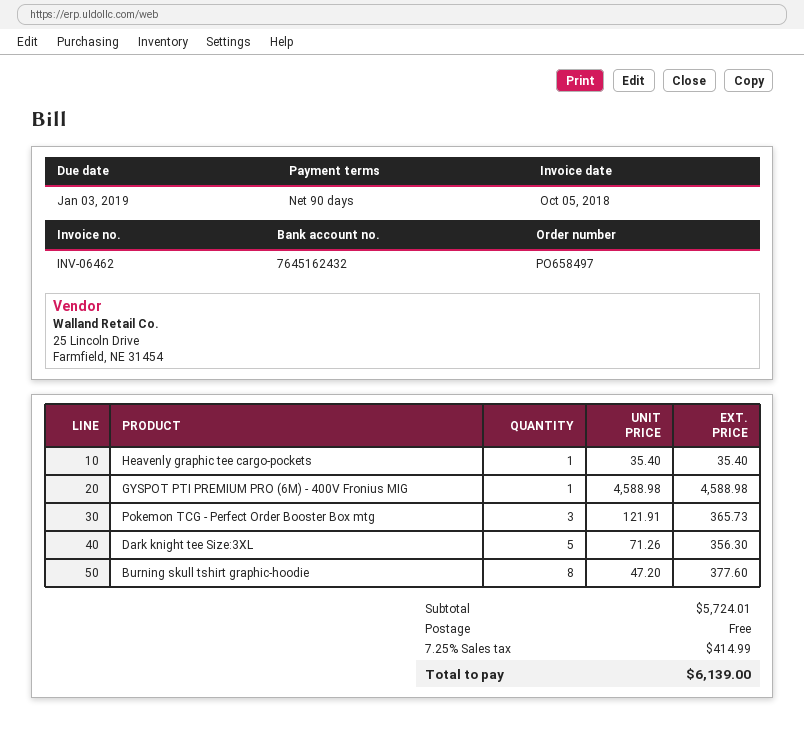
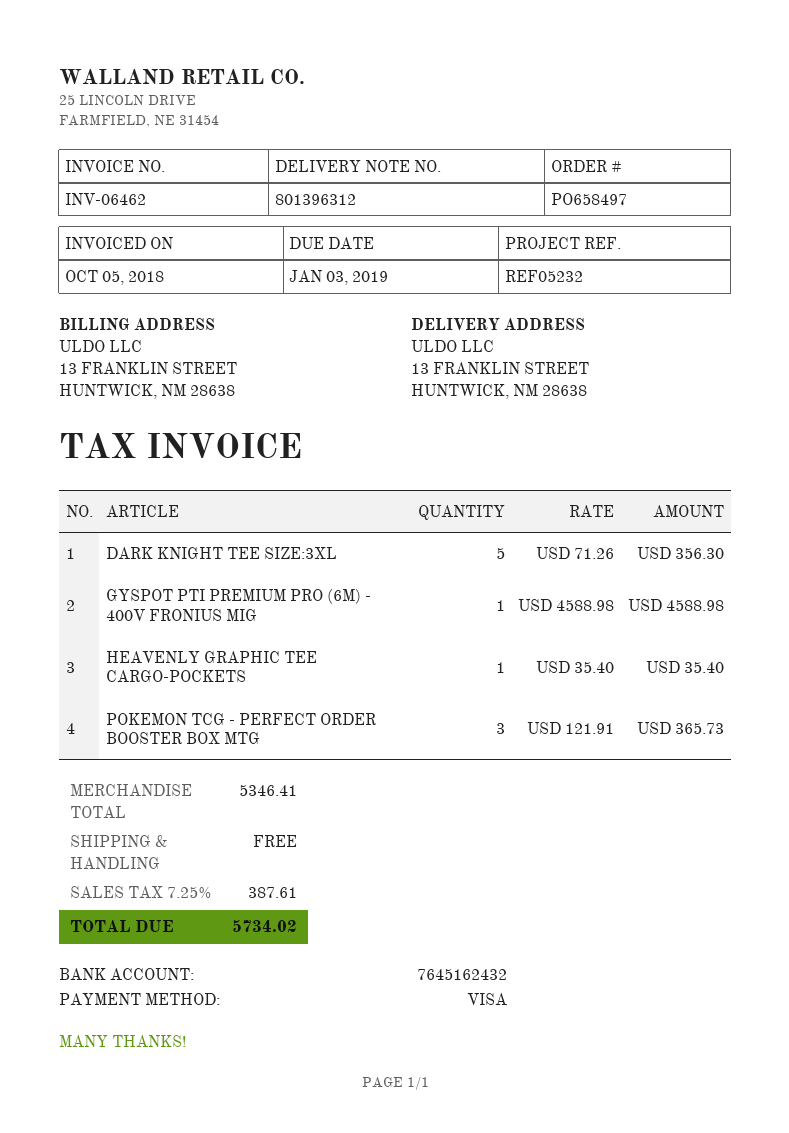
Burning skull tshirt graphic-hoodie: 8 x 47.20 = 377.60 -> none
subtotal: 5724.01 -> 5346.41
tax: 7.25% = 414.99 -> 7.25% = 387.61
total: 6139.00 -> 5734.02

